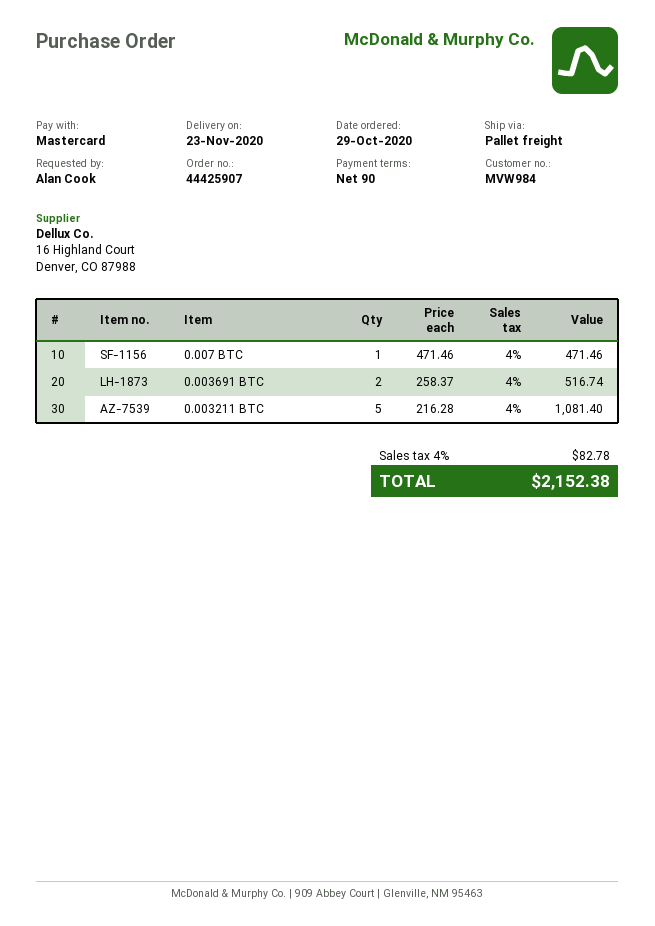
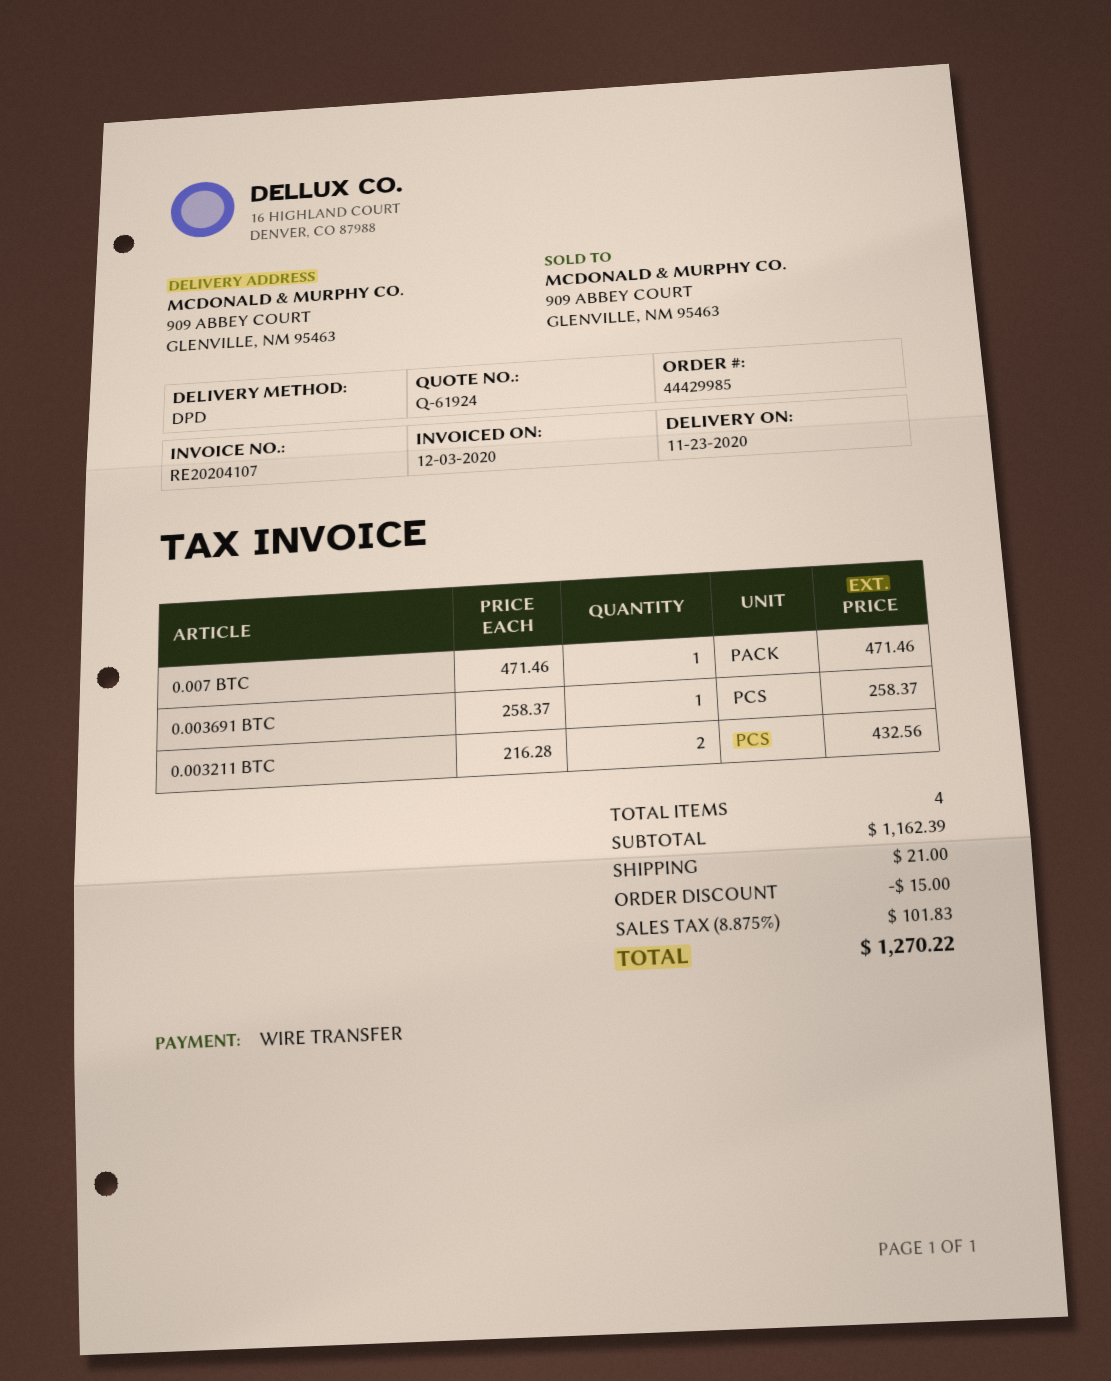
order number: 44425907 -> 44429985
payment method: Mastercard -> bank transfer
shipping method: pallet freight -> DPD
0.003691 BTC: 2 x 258.37 = 516.74 -> 1 x 258.37 = 258.37
0.003211 BTC: 5 x 216.28 = 1081.40 -> 2 x 216.28 = 432.56
discount: none -> 15.00
shipping: none -> 21.00
tax: 4% = 82.78 -> 8.875% = 101.83
total: 2152.38 -> 1270.22

